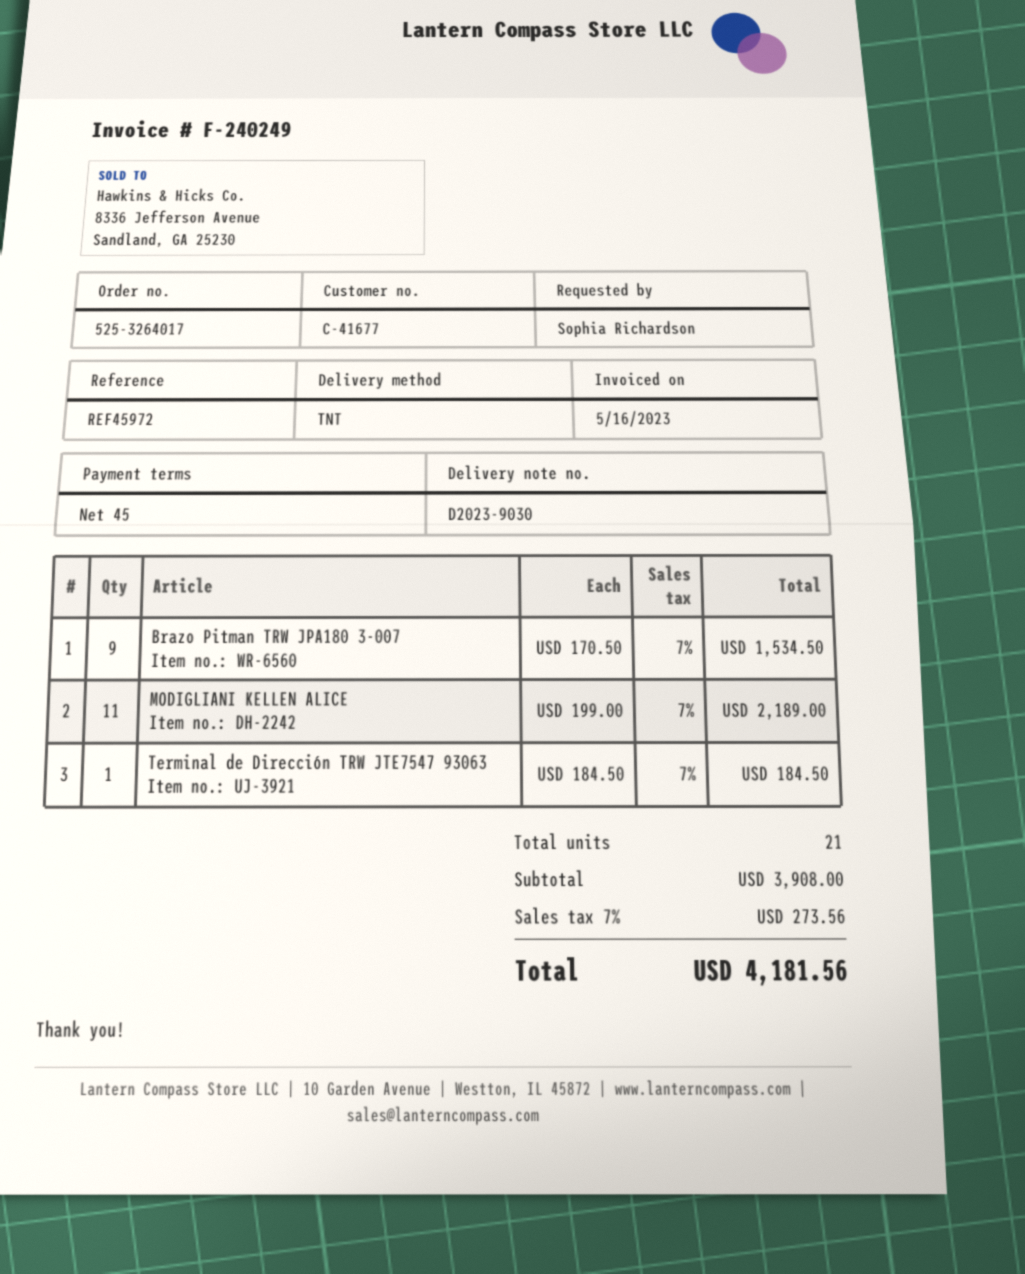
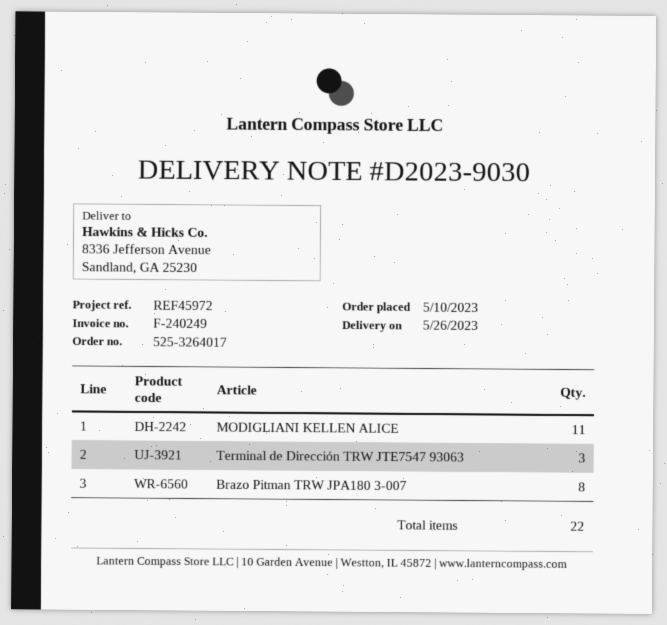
Brazo Pitman TRW JPA180 3-007: 9 -> 8
Terminal de Dirección TRW JTE7547 93063: 1 -> 3
total quantity: 21 -> 22

